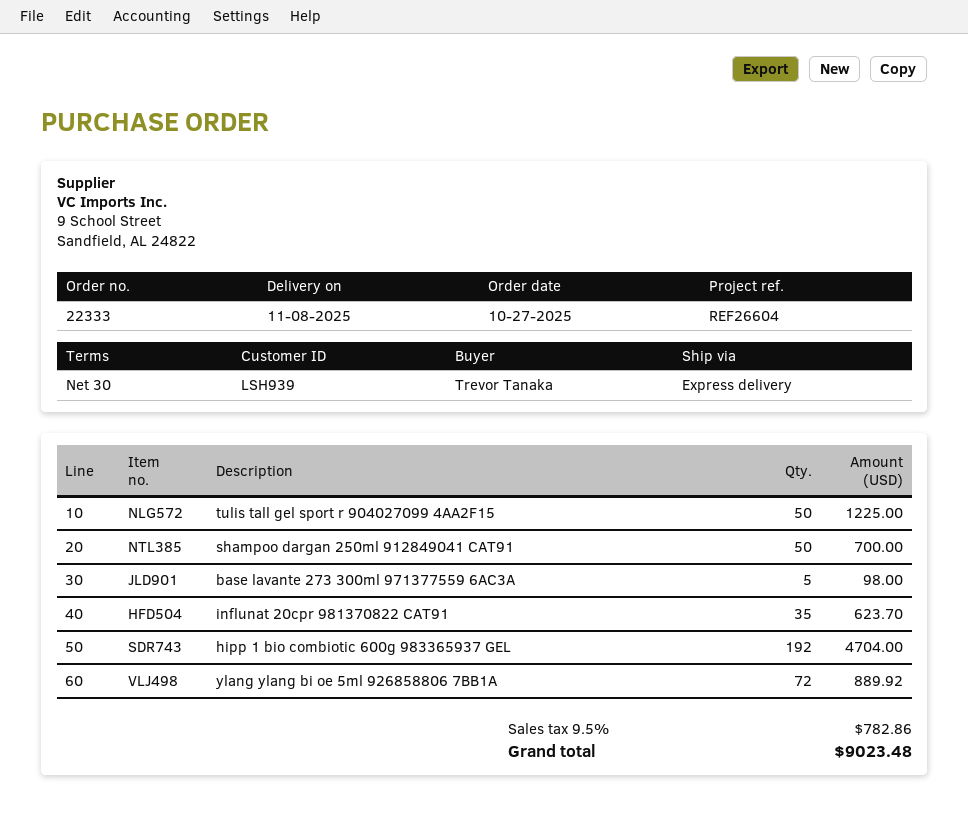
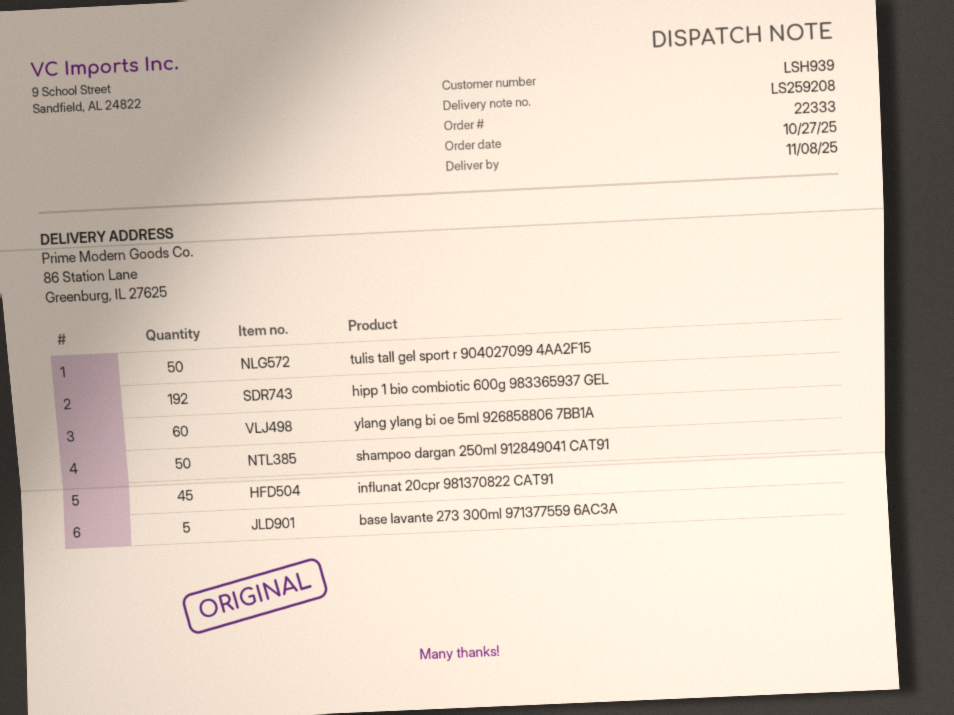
influnat 20cpr 981370822 CAT91: 35 -> 45
ylang ylang bi oe 5ml 926858806 7BB1A: 72 -> 60

